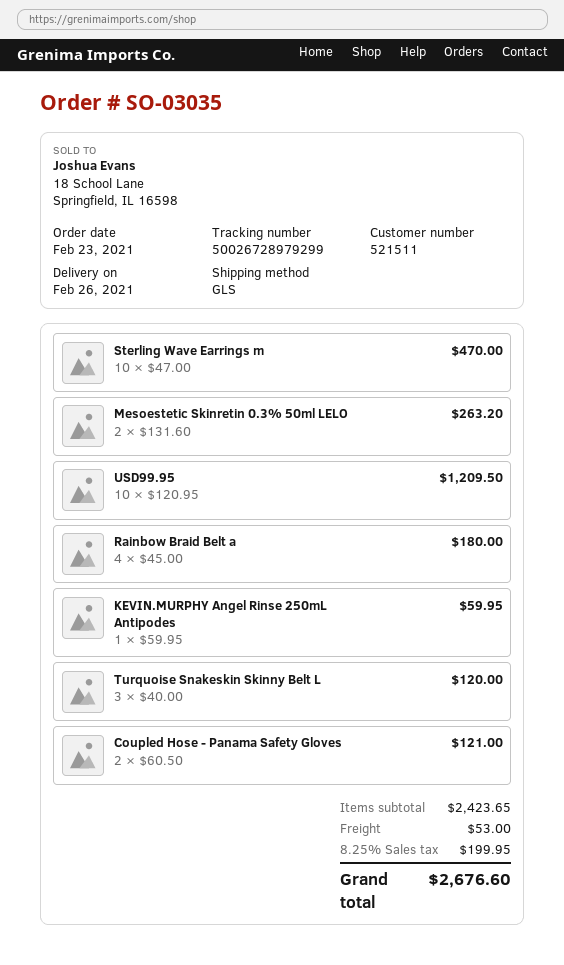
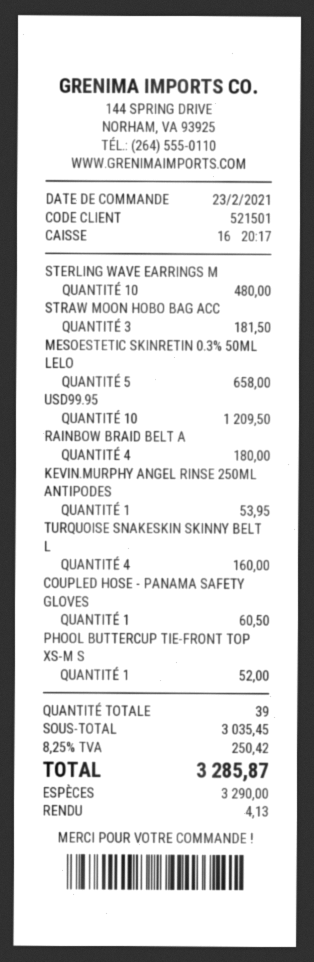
customer number: 521511 -> 521501
Sterling Wave Earrings m: 10 for 470.00 -> 10 for 480.00
Mesoestetic Skinretin 0.3% 50ml LELO: 2 for 263.20 -> 5 for 658.00
KEVIN.MURPHY Angel Rinse 250mL Antipodes: 1 for 59.95 -> 1 for 53.95
Turquoise Snakeskin Skinny Belt L: 3 for 120.00 -> 4 for 160.00
Coupled Hose - Panama Safety Gloves: 2 for 121.00 -> 1 for 60.50
STRAW MOON HOBO BAG ACC: none -> 3 for 181.50
PHOOL BUTTERCUP TIE-FRONT TOP XS-M S: none -> 1 for 52.00
subtotal: 2423.65 -> 3035.45
shipping: 53.00 -> none
tax: 8.25% = 199.95 -> 8.25% = 250.42
total: 2676.60 -> 3285.87

